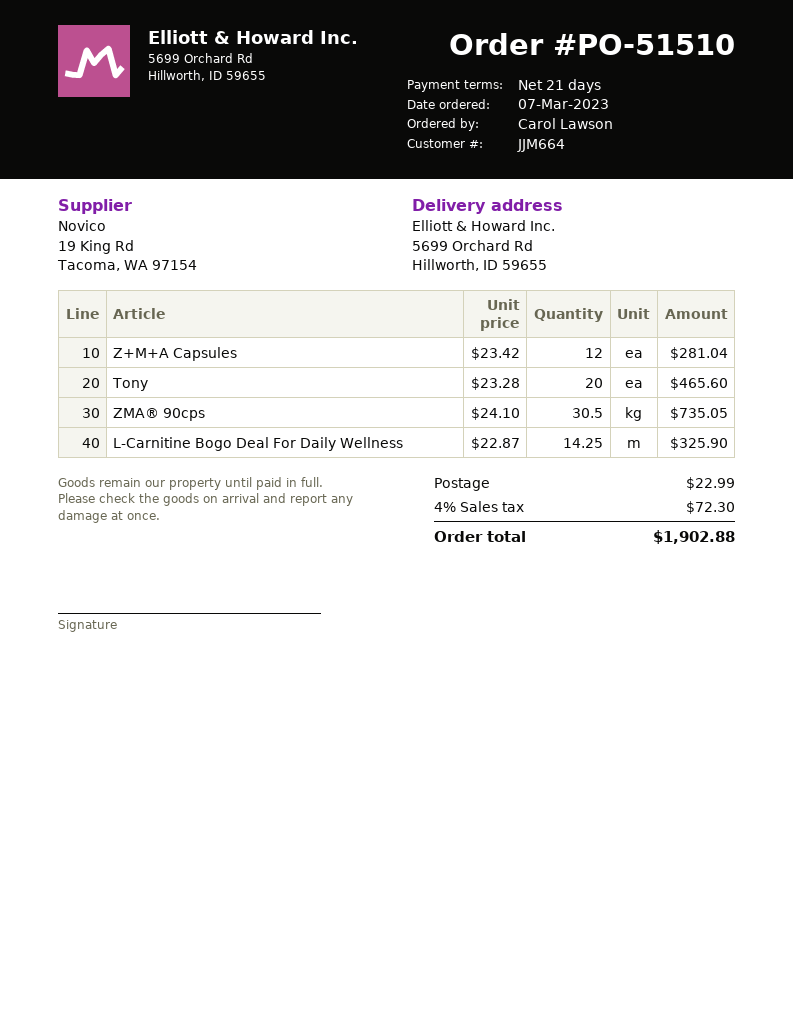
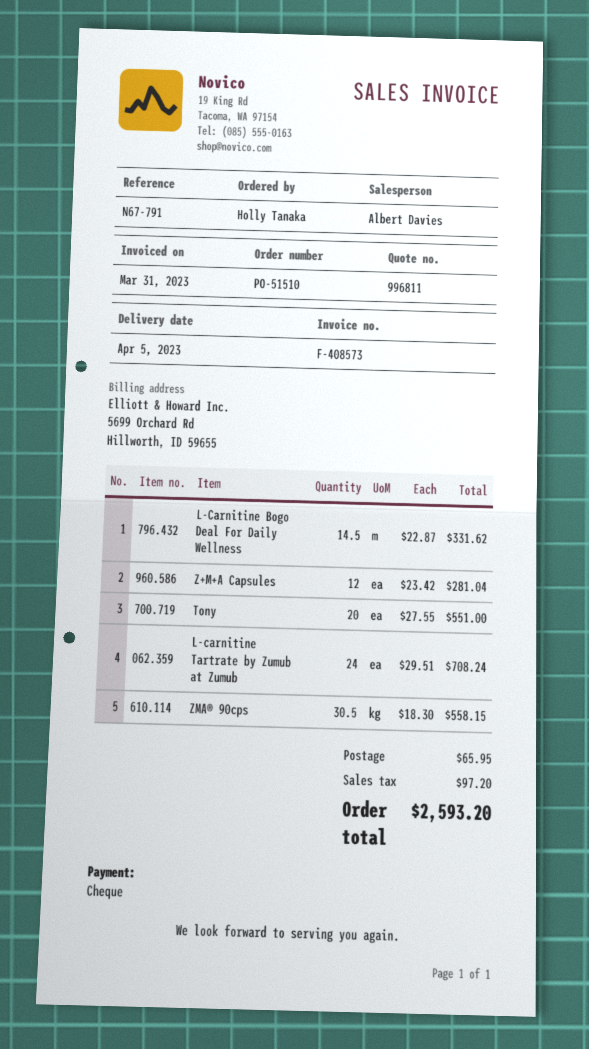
ordered by: Carol Lawson -> Holly Tanaka
Tony: 20 x 23.28 = 465.60 -> 20 x 27.55 = 551.00
ZMA® 90cps: 30.5 x 24.10 = 735.05 -> 30.5 x 18.30 = 558.15
L-Carnitine Bogo Deal For Daily Wellness: 14.25 x 22.87 = 325.90 -> 14.5 x 22.87 = 331.62
L-carnitine Tartrate by Zumub at Zumub: none -> 24 x 29.51 = 708.24
shipping: 22.99 -> 65.95
tax: 72.30 -> 97.20
total: 1902.88 -> 2593.20

